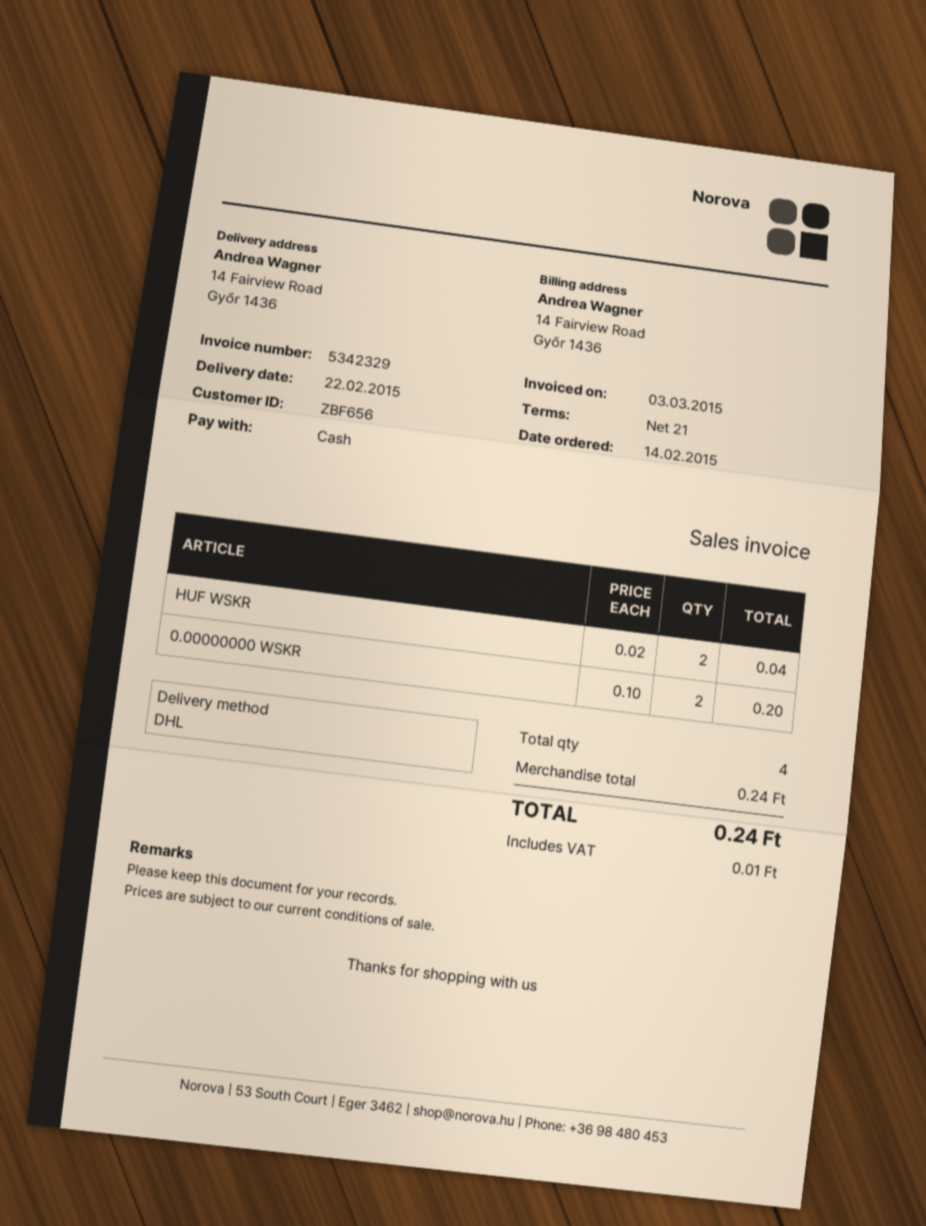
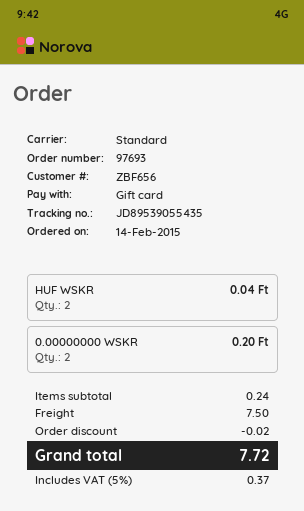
payment method: cash -> gift card
shipping method: DHL -> standard
discount: none -> 0.02
shipping: none -> 7.50
tax: 0.01 -> 0.37
total: 0.24 -> 7.72

